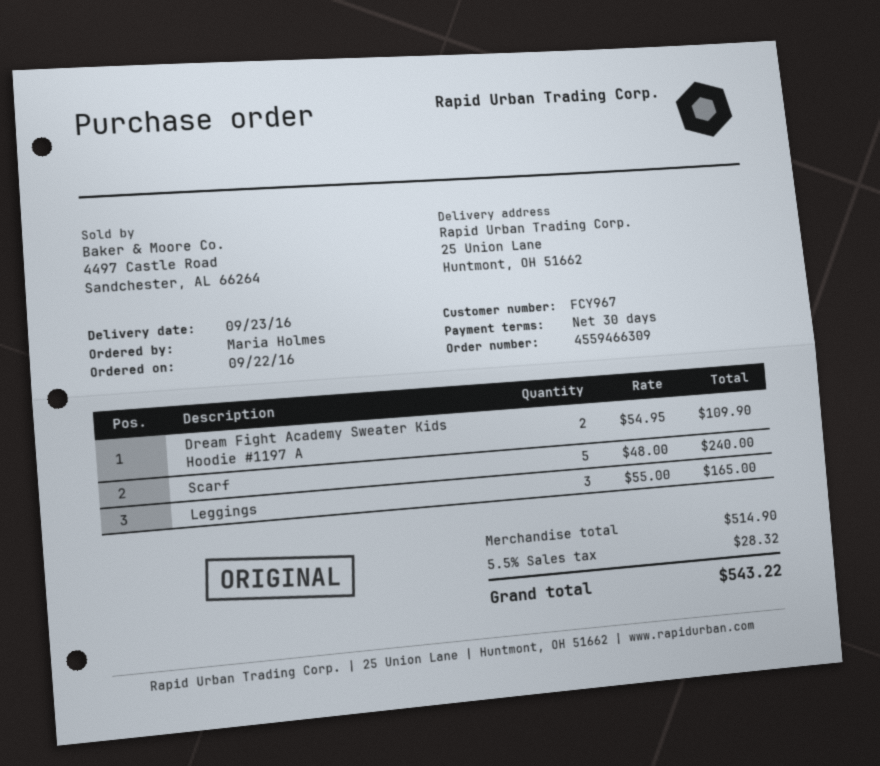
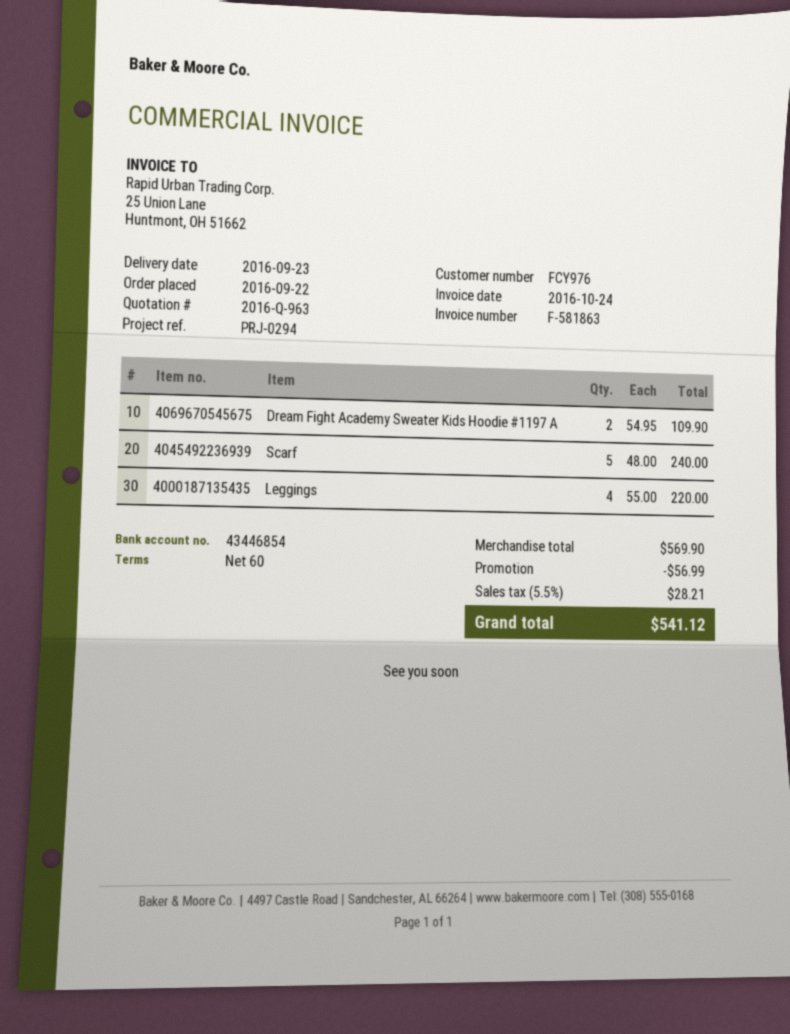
payment terms: 30 days -> 60 days
customer number: FCY967 -> FCY976
Leggings: 3 x 55.00 = 165.00 -> 4 x 55.00 = 220.00
subtotal: 514.90 -> 569.90
discount: none -> 56.99
tax: 5.5% = 28.32 -> 5.5% = 28.21
total: 543.22 -> 541.12

